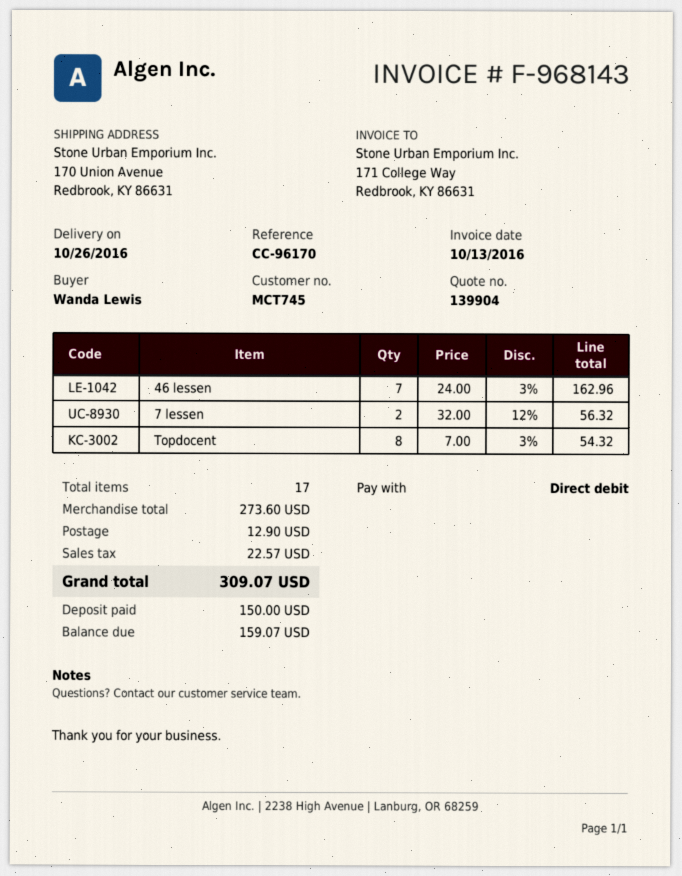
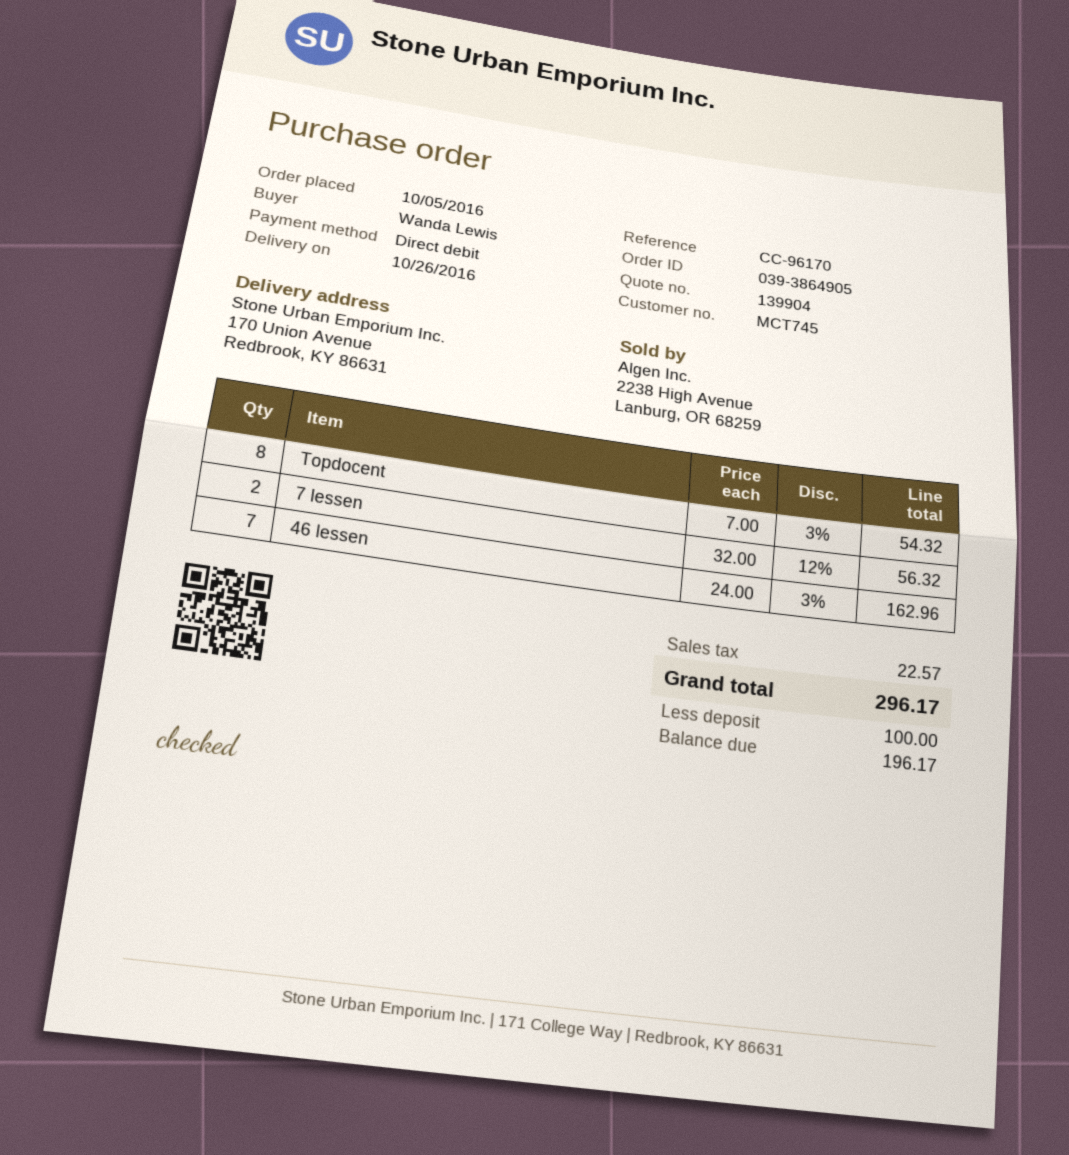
shipping: 12.90 -> none
total: 309.07 -> 296.17
deposit: 150.00 -> 100.00
balance: 159.07 -> 196.17

